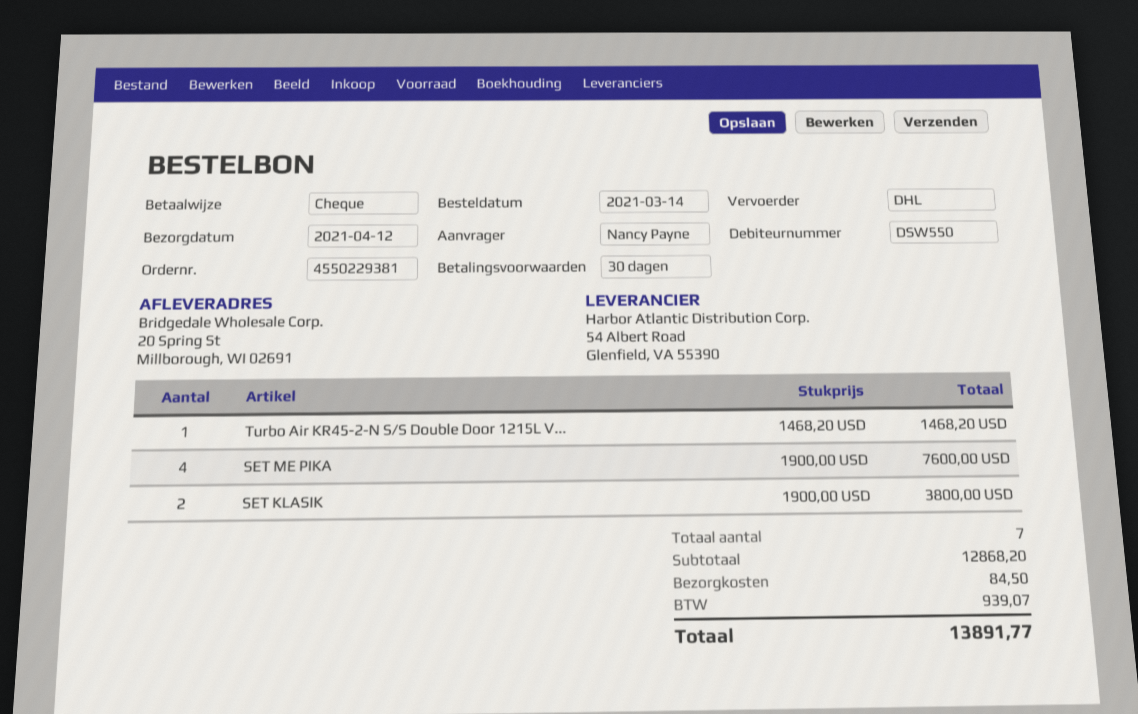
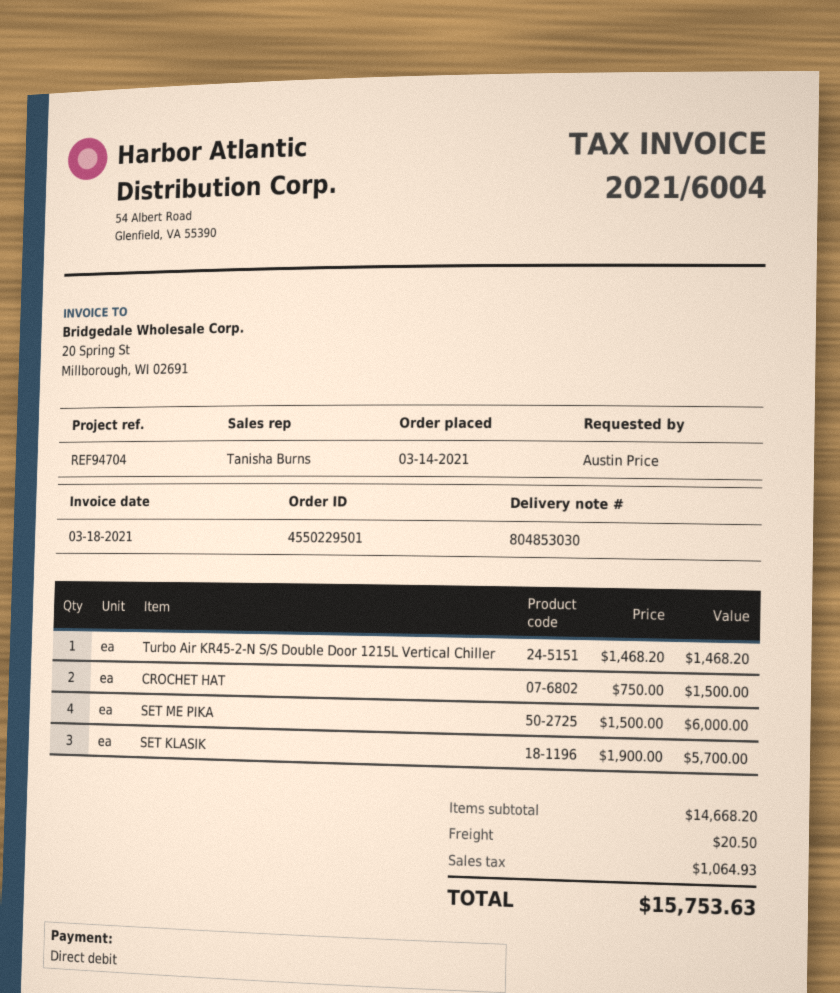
order number: 4550229381 -> 4550229501
ordered by: Nancy Payne -> Austin Price
payment method: cheque -> direct debit
SET ME PIKA: 4 x 1900.00 = 7600.00 -> 4 x 1500.00 = 6000.00
SET KLASIK: 2 x 1900.00 = 3800.00 -> 3 x 1900.00 = 5700.00
CROCHET HAT: none -> 2 x 750.00 = 1500.00
subtotal: 12868.20 -> 14668.20
shipping: 84.50 -> 20.50
tax: 939.07 -> 1064.93
total: 13891.77 -> 15753.63

